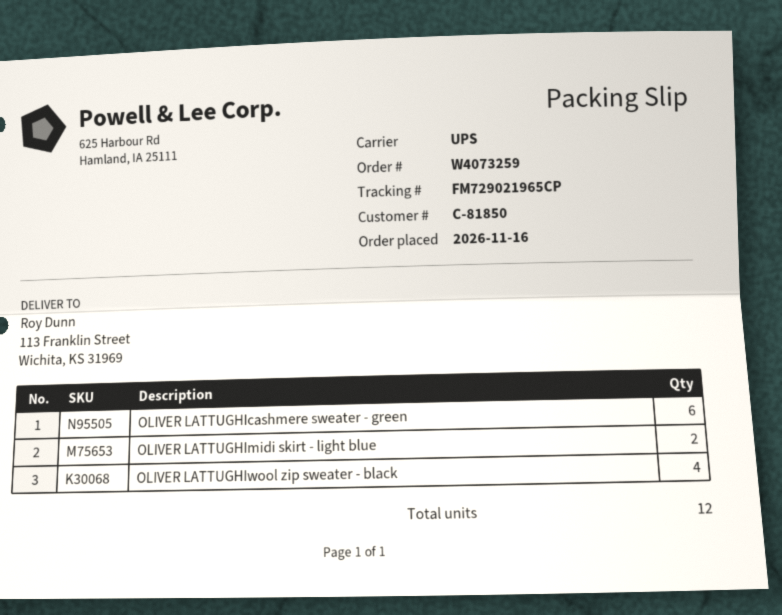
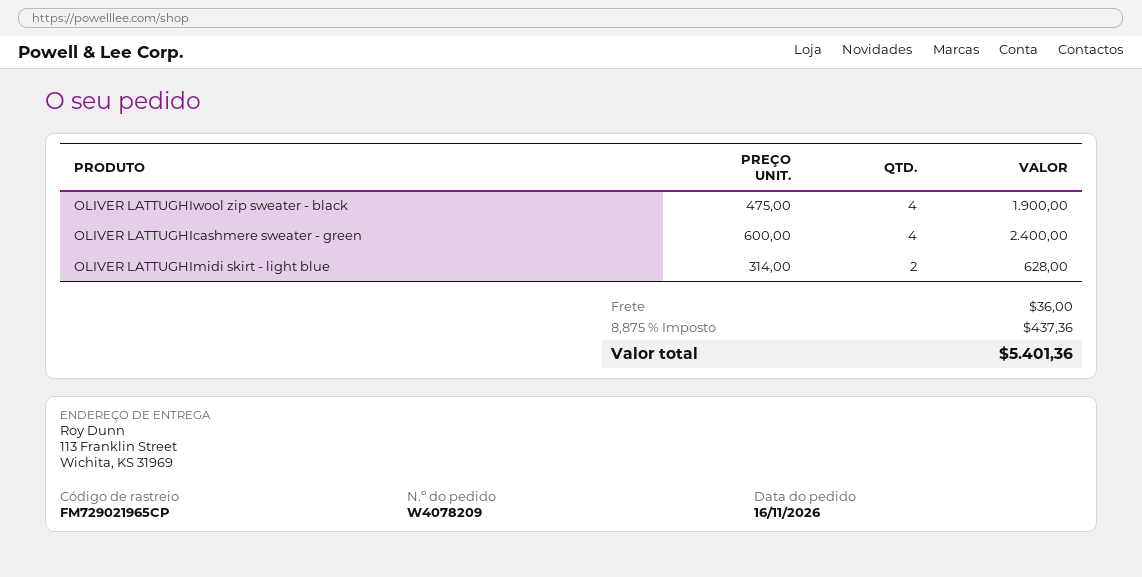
order number: W4073259 -> W4078209
OLIVER LATTUGHIcashmere sweater - green: 6 -> 4

